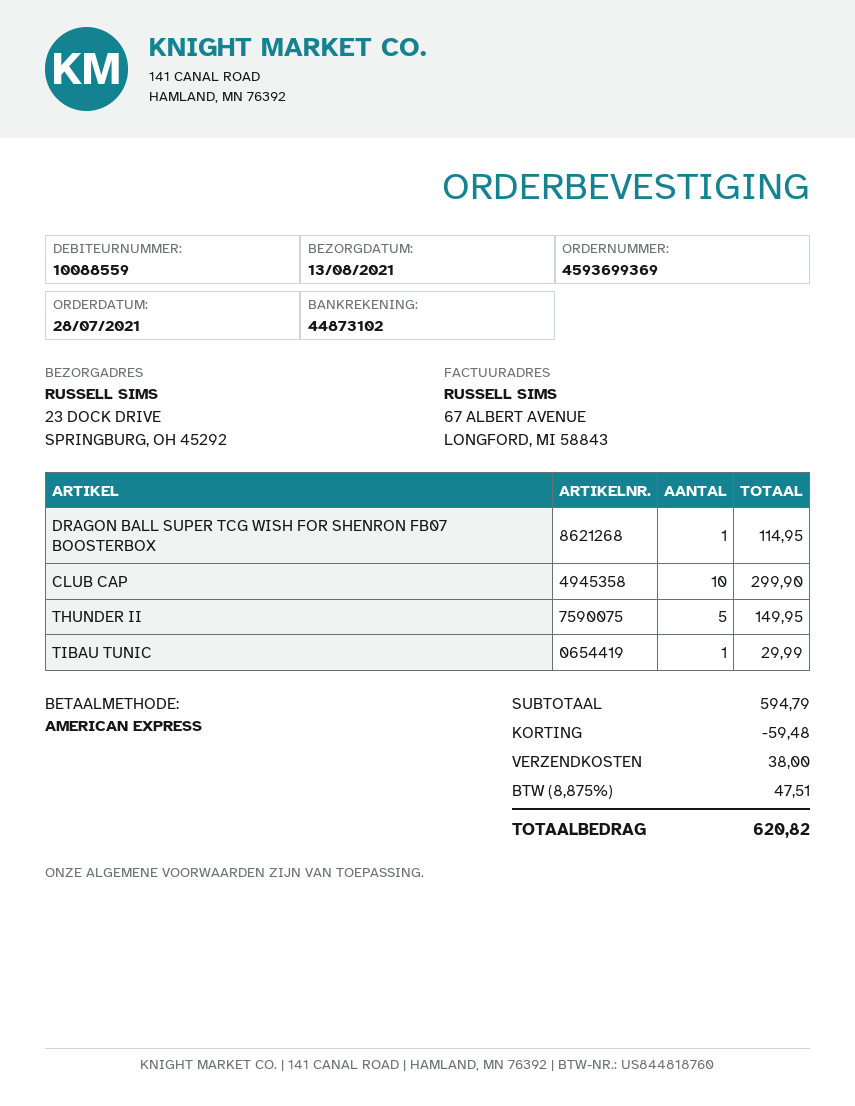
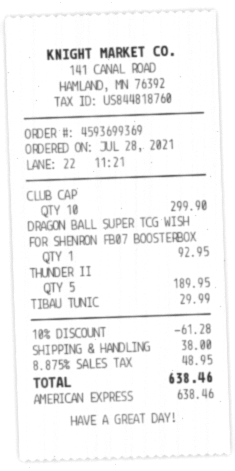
DRAGON BALL SUPER TCG WISH FOR SHENRON FB07 BOOSTERBOX: 1 for 114.95 -> 1 for 92.95
THUNDER II: 5 for 149.95 -> 5 for 189.95
discount: 59.48 -> 61.28
tax: 8.875% = 47.51 -> 8.875% = 48.95
total: 620.82 -> 638.46

